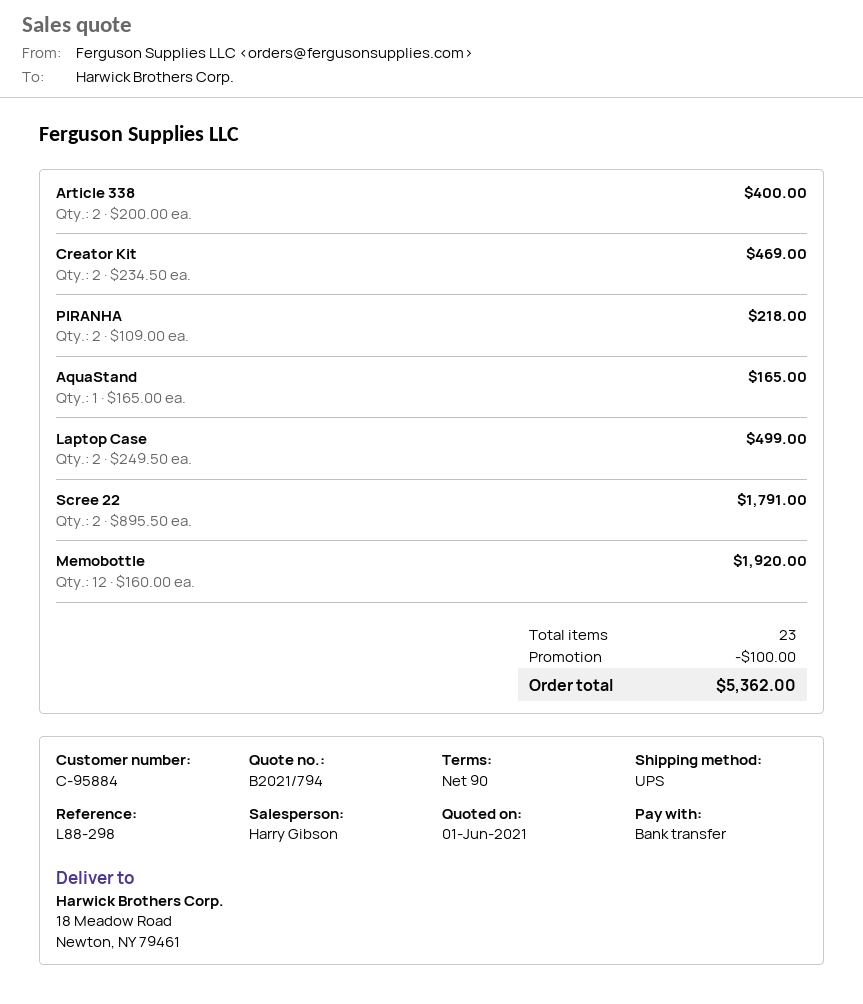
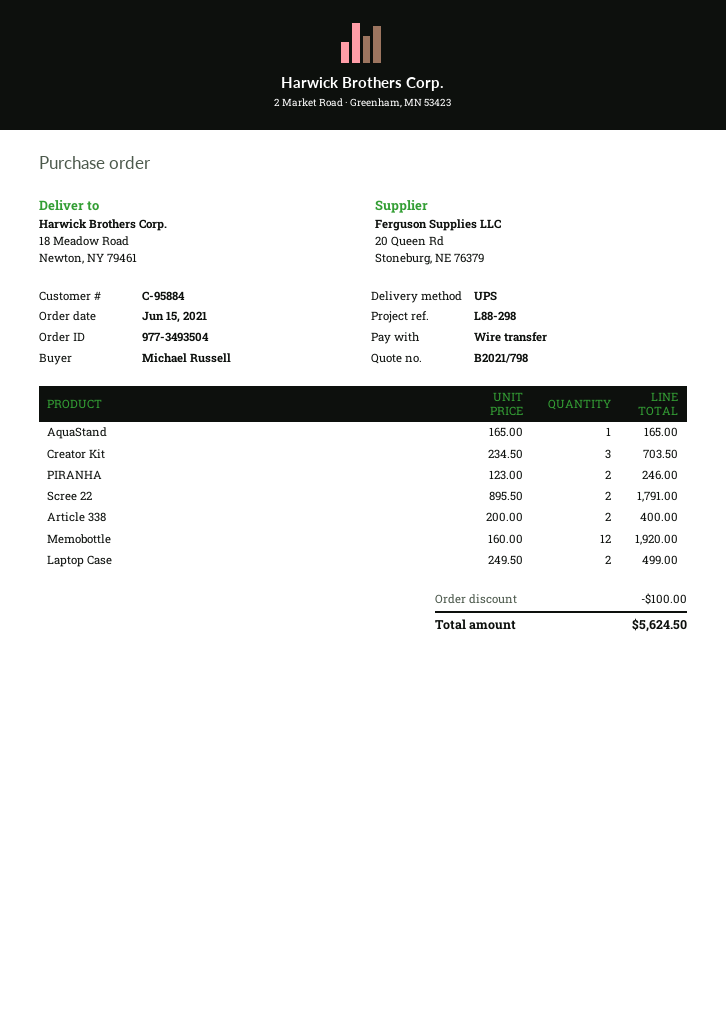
quote number: B2021/794 -> B2021/798
Creator Kit: 2 x 234.50 = 469.00 -> 3 x 234.50 = 703.50
PIRANHA: 2 x 109.00 = 218.00 -> 2 x 123.00 = 246.00
total: 5362.00 -> 5624.50

